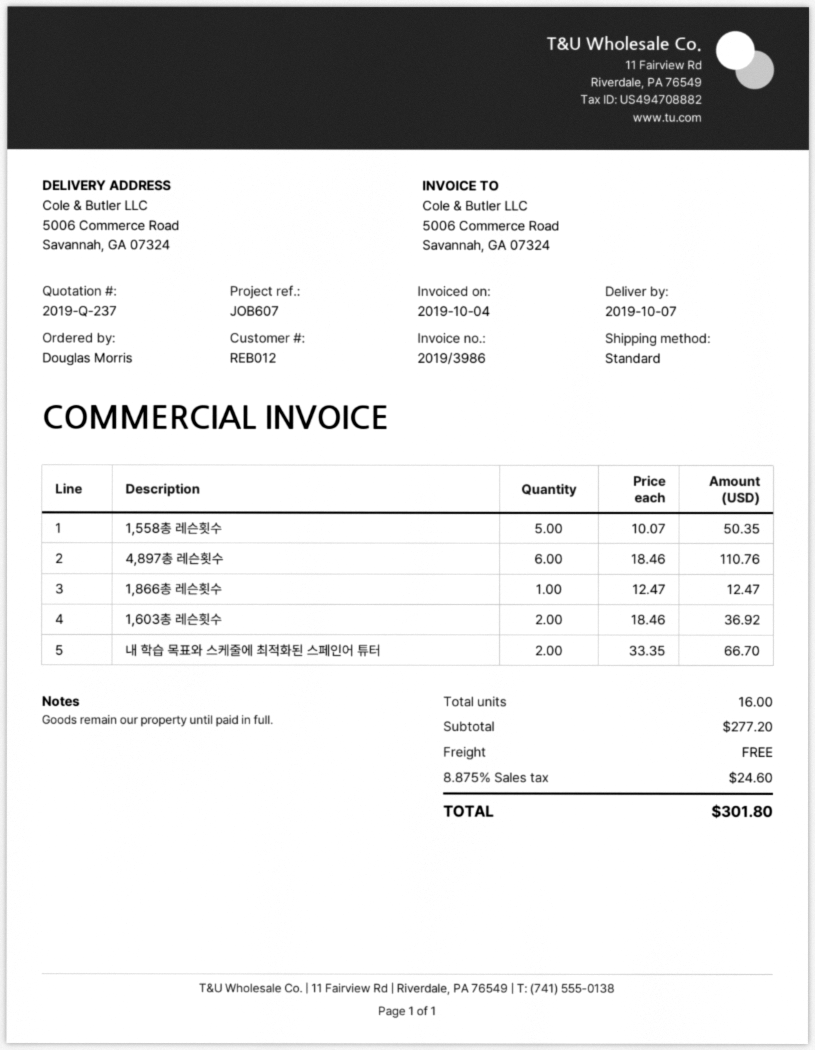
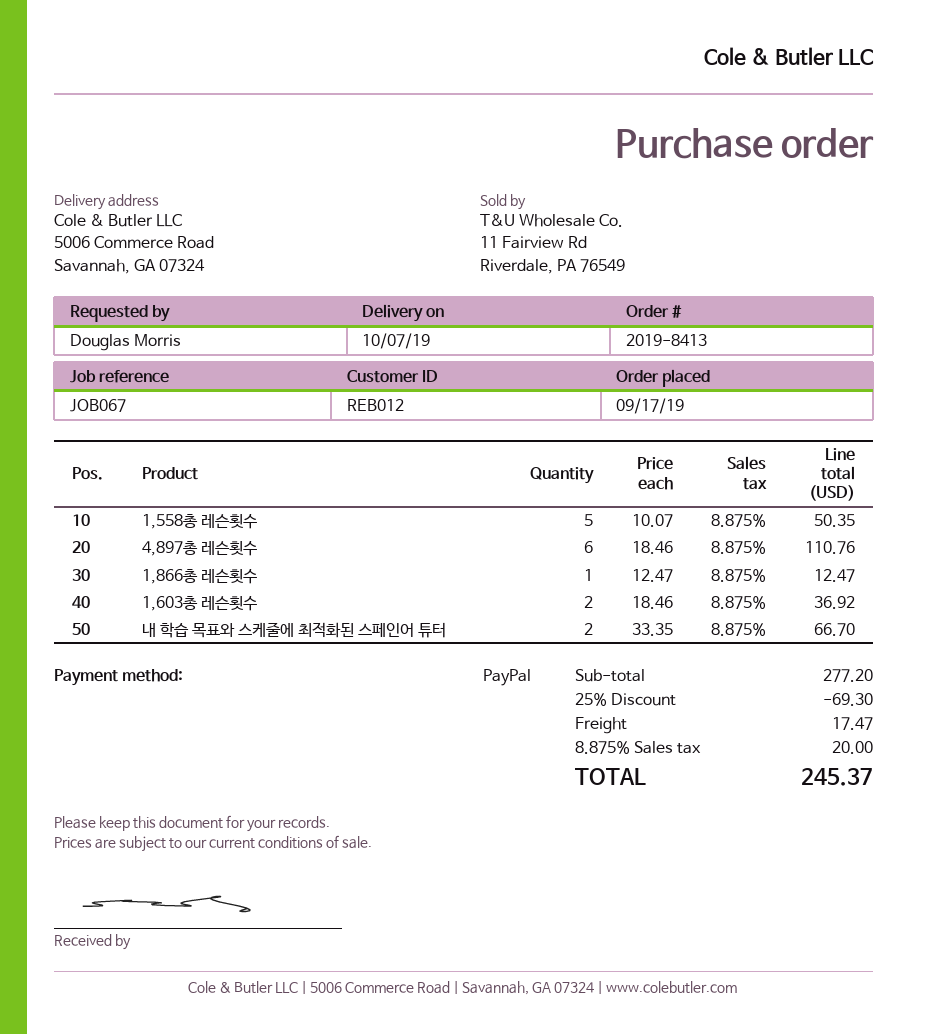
reference: JOB607 -> JOB067
discount: none -> 25% = 69.30
shipping: 0.00 -> 17.47
tax: 8.875% = 24.60 -> 8.875% = 20.00
total: 301.80 -> 245.37

